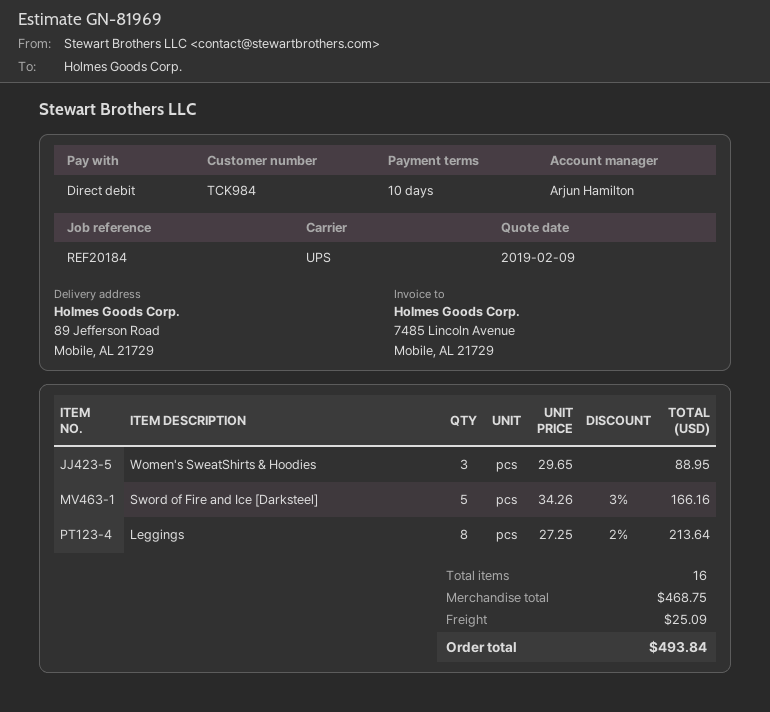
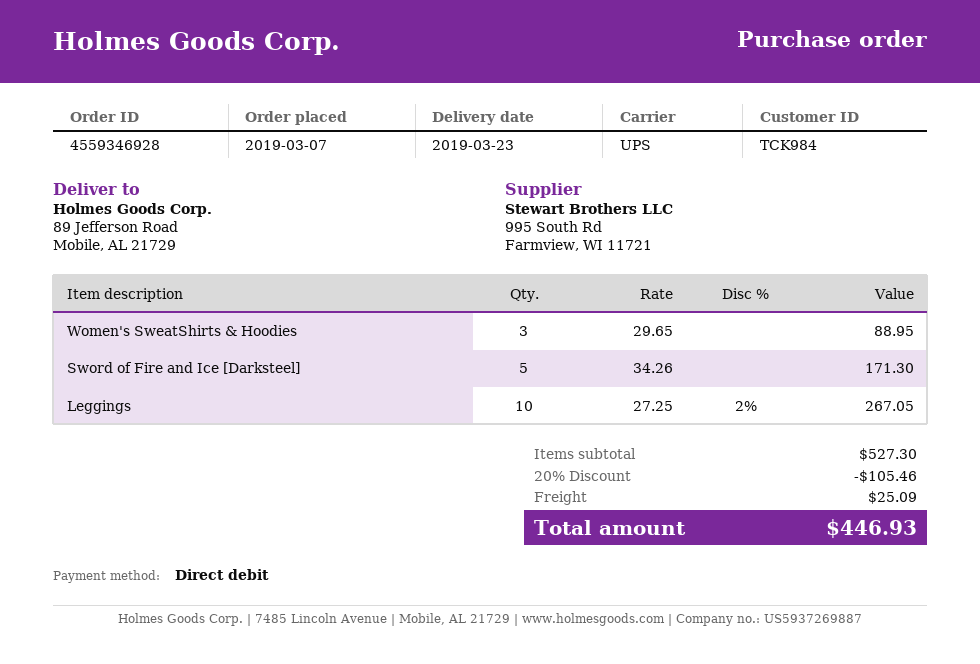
Sword of Fire and Ice [Darksteel]: 5 x 34.26 - 3% = 166.16 -> 5 x 34.26 = 171.30
Leggings: 8 x 27.25 - 2% = 213.64 -> 10 x 27.25 - 2% = 267.05
subtotal: 468.75 -> 527.30
discount: none -> 20% = 105.46
total: 493.84 -> 446.93

